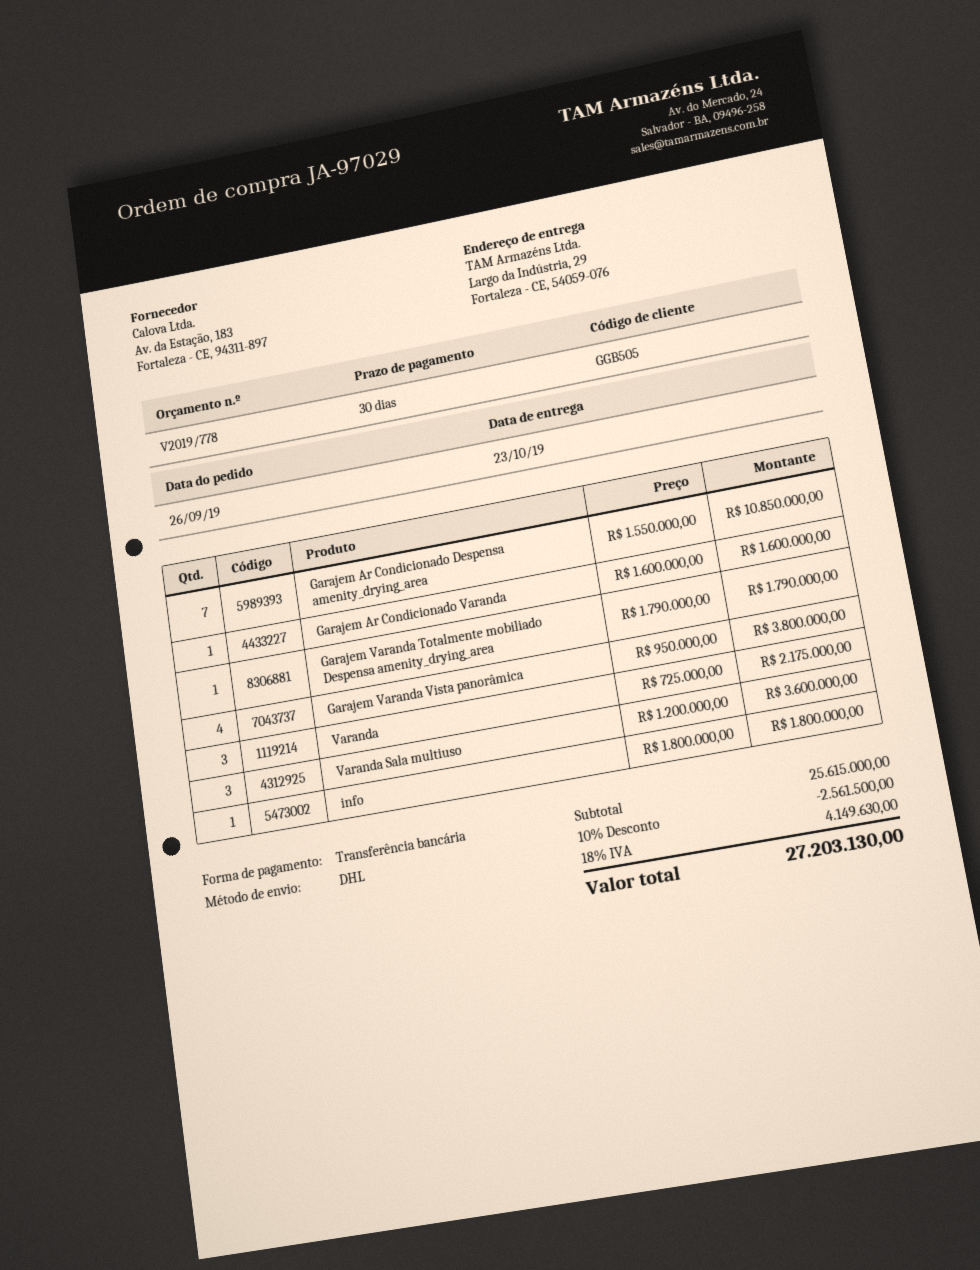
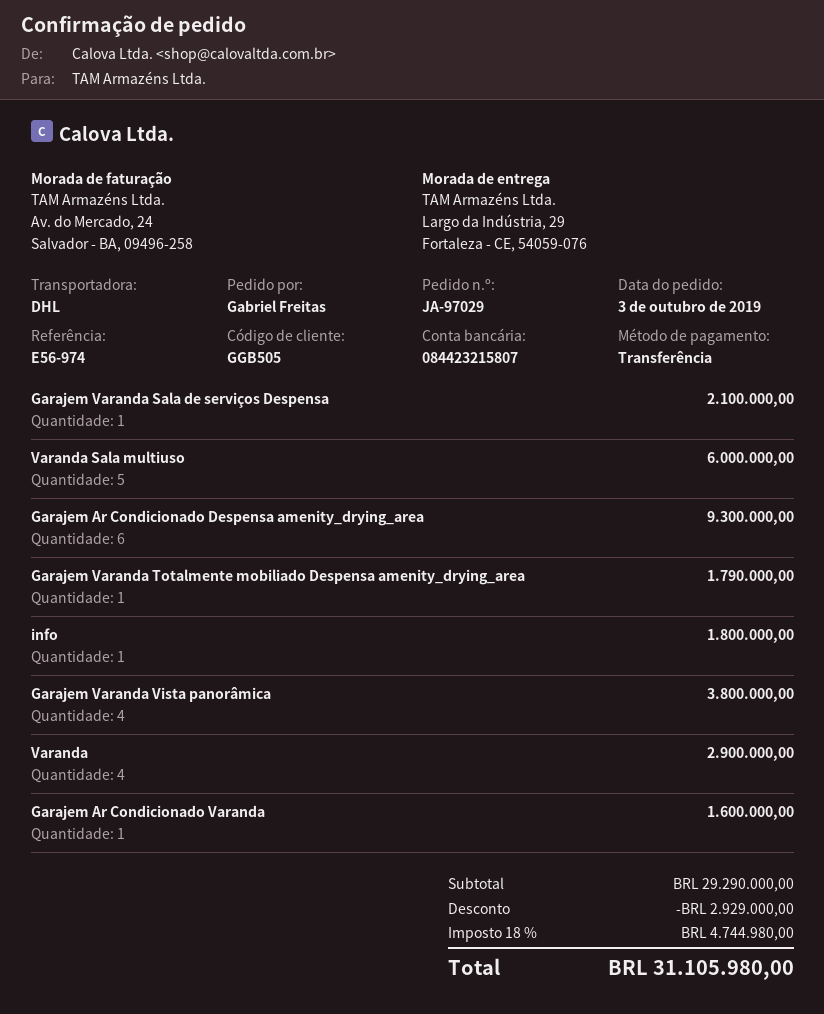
order date: 2019-09-26 -> 2019-10-03
Garajem Ar Condicionado Despensa amenity_drying_area: 7 for 10850000.00 -> 6 for 9300000.00
Varanda: 3 for 2175000.00 -> 4 for 2900000.00
Varanda Sala multiuso: 3 for 3600000.00 -> 5 for 6000000.00
Garajem Varanda Sala de serviços Despensa: none -> 1 for 2100000.00
subtotal: 25615000.00 -> 29290000.00
discount: 2561500.00 -> 2929000.00
tax: 18% = 4149630.00 -> 18% = 4744980.00
total: 27203130.00 -> 31105980.00

